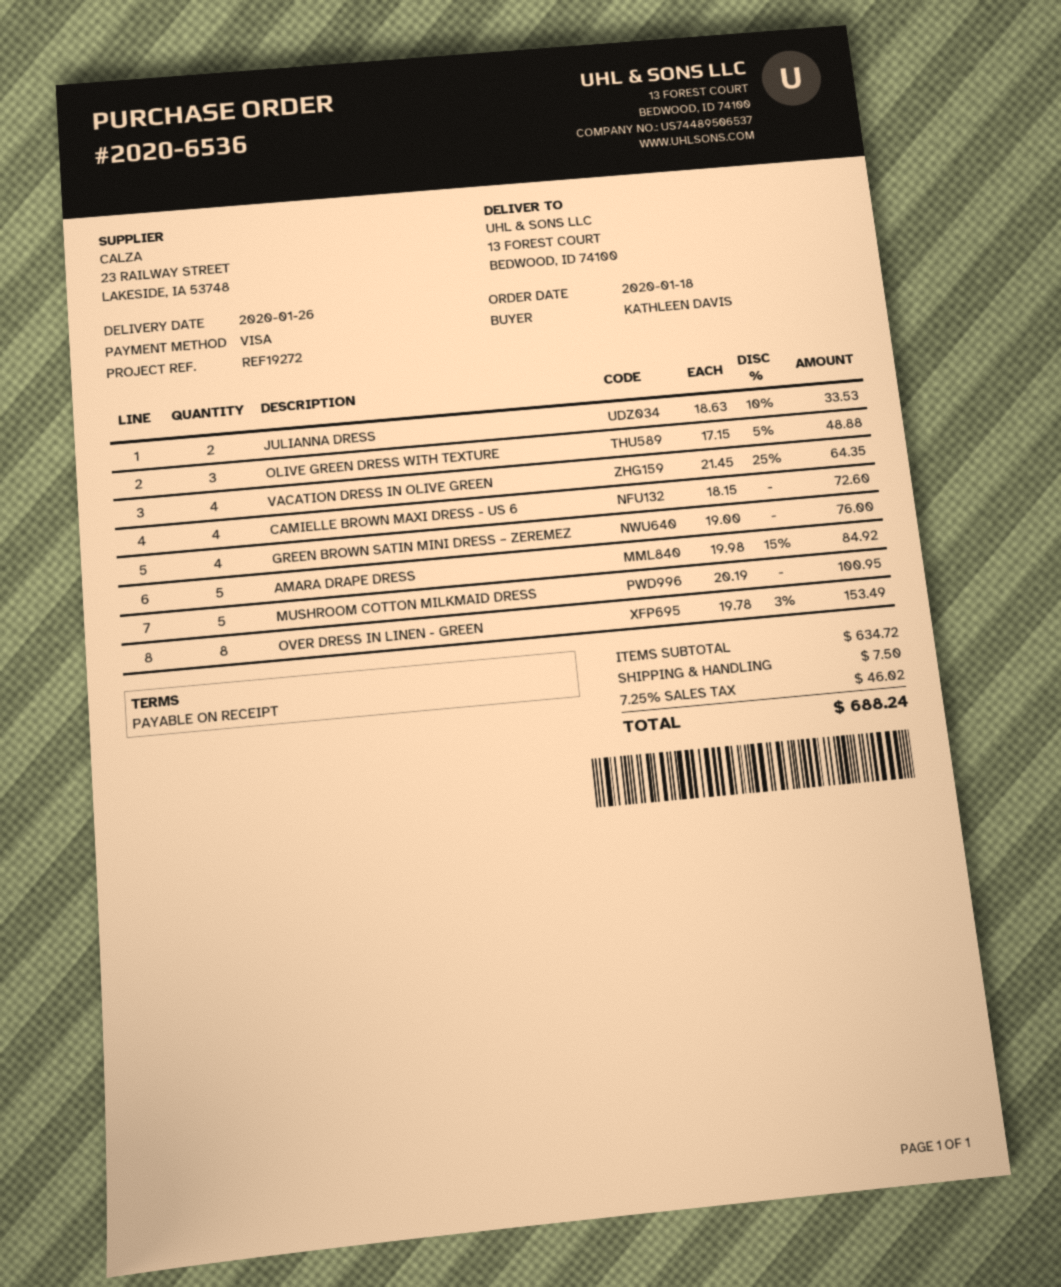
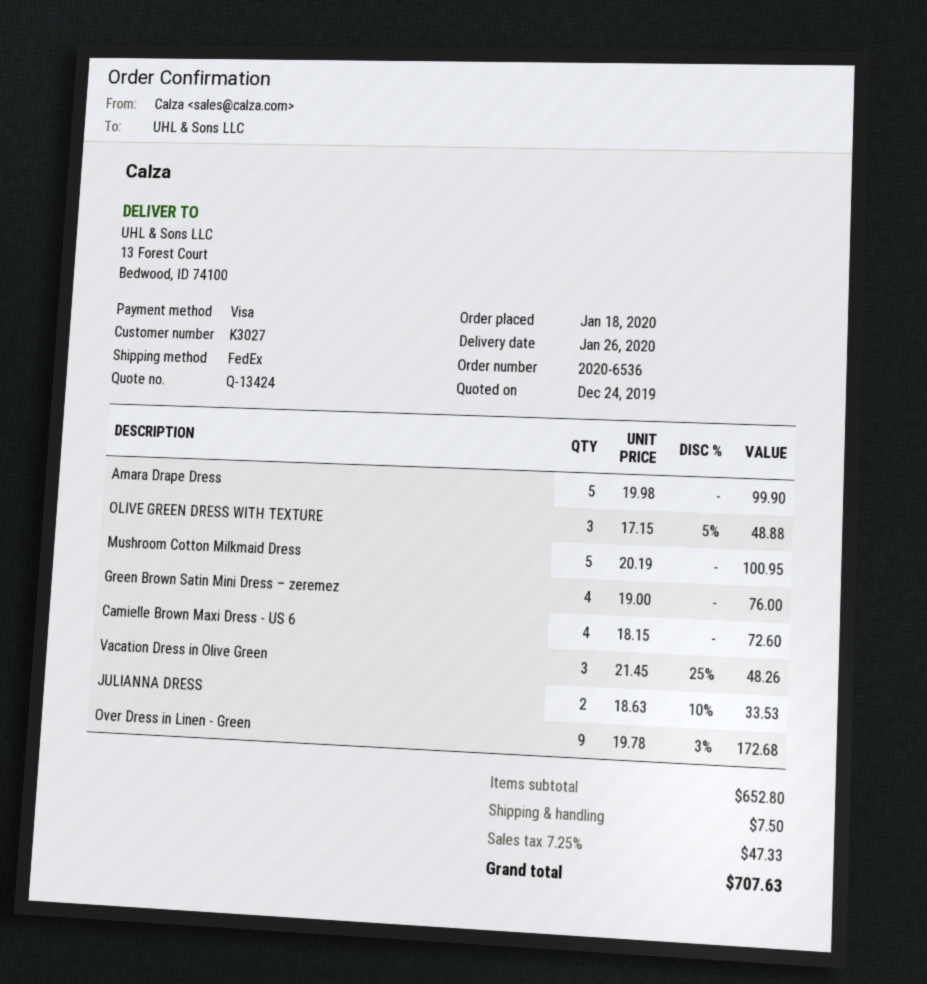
VACATION DRESS IN OLIVE GREEN: 4 x 21.45 - 25% = 64.35 -> 3 x 21.45 - 25% = 48.26
AMARA DRAPE DRESS: 5 x 19.98 - 15% = 84.92 -> 5 x 19.98 = 99.90
OVER DRESS IN LINEN - GREEN: 8 x 19.78 - 3% = 153.49 -> 9 x 19.78 - 3% = 172.68
subtotal: 634.72 -> 652.80
tax: 7.25% = 46.02 -> 7.25% = 47.33
total: 688.24 -> 707.63

